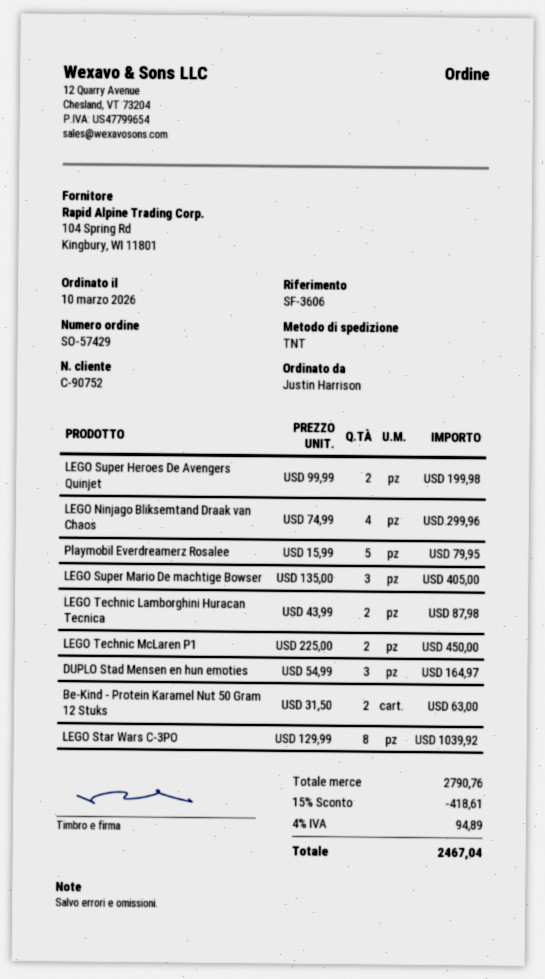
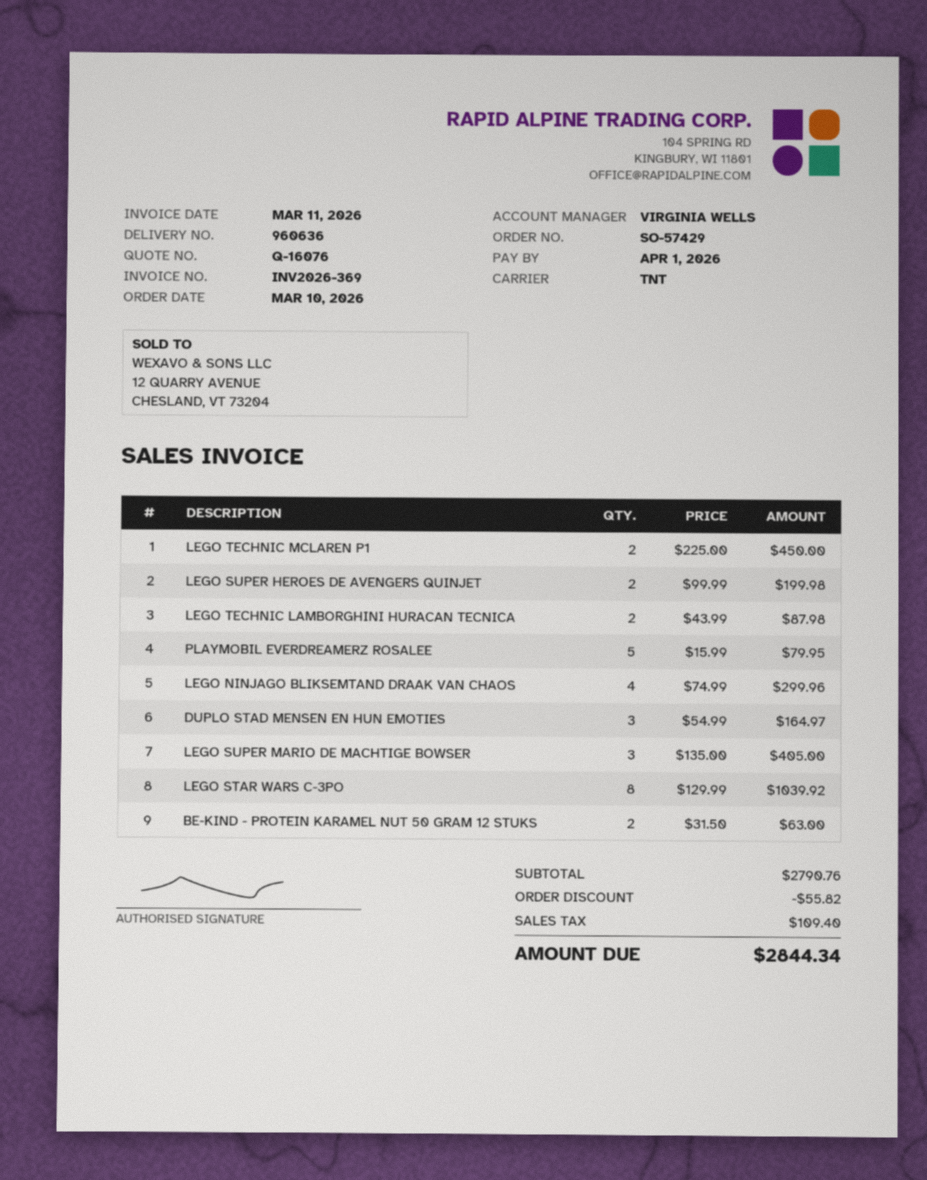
discount: 418.61 -> 55.82
tax: 94.89 -> 109.40
total: 2467.04 -> 2844.34

